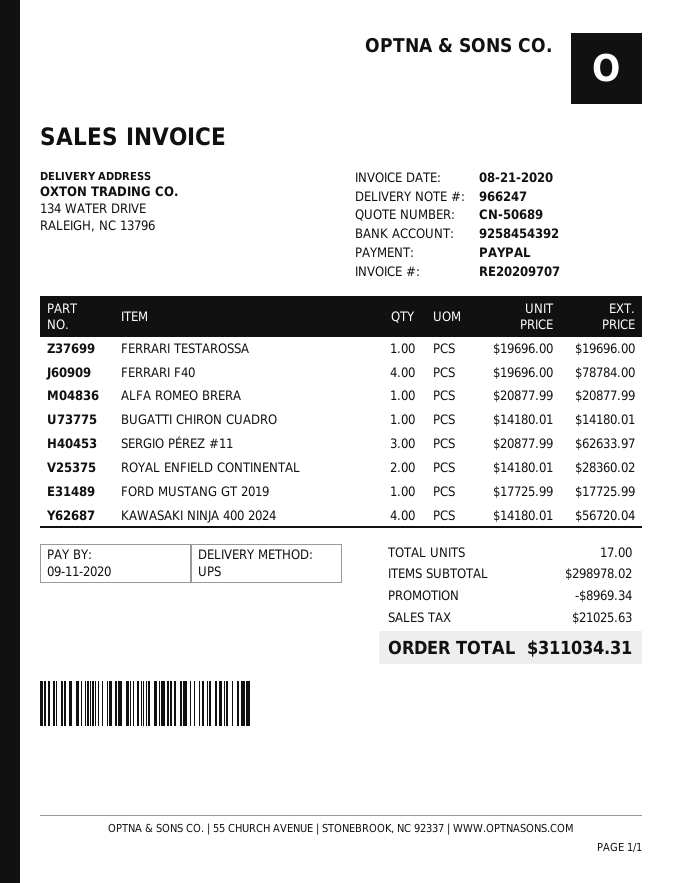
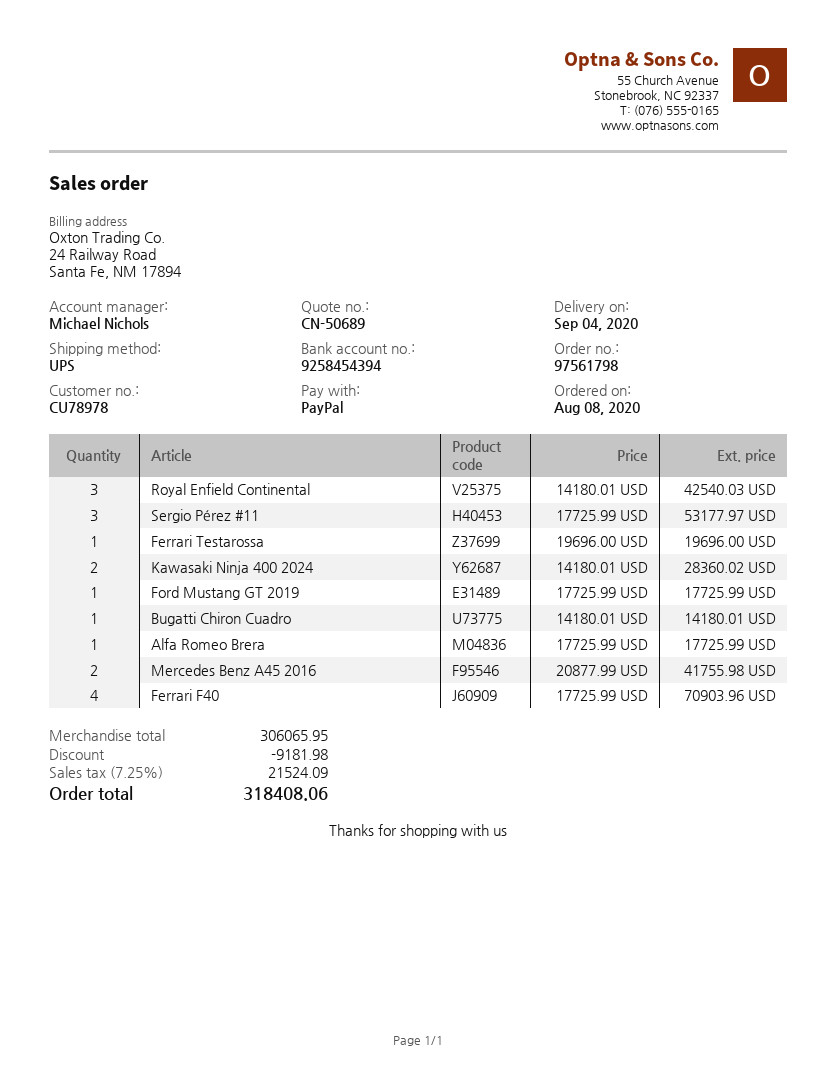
bank account: 9258454392 -> 9258454394
FERRARI F40: 4 x 19696.00 = 78784.00 -> 4 x 17725.99 = 70903.96
ALFA ROMEO BRERA: 1 x 20877.99 = 20877.99 -> 1 x 17725.99 = 17725.99
SERGIO PÉREZ #11: 3 x 20877.99 = 62633.97 -> 3 x 17725.99 = 53177.97
ROYAL ENFIELD CONTINENTAL: 2 x 14180.01 = 28360.02 -> 3 x 14180.01 = 42540.03
KAWASAKI NINJA 400 2024: 4 x 14180.01 = 56720.04 -> 2 x 14180.01 = 28360.02
Mercedes Benz A45 2016: none -> 2 x 20877.99 = 41755.98
subtotal: 298978.02 -> 306065.95
discount: 8969.34 -> 9181.98
tax: 21025.63 -> 21524.09
total: 311034.31 -> 318408.06

